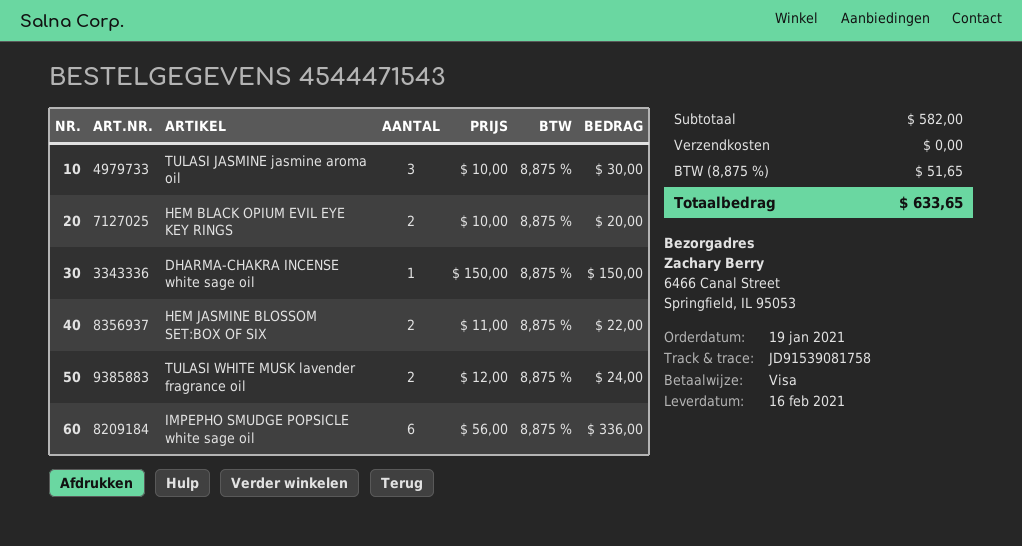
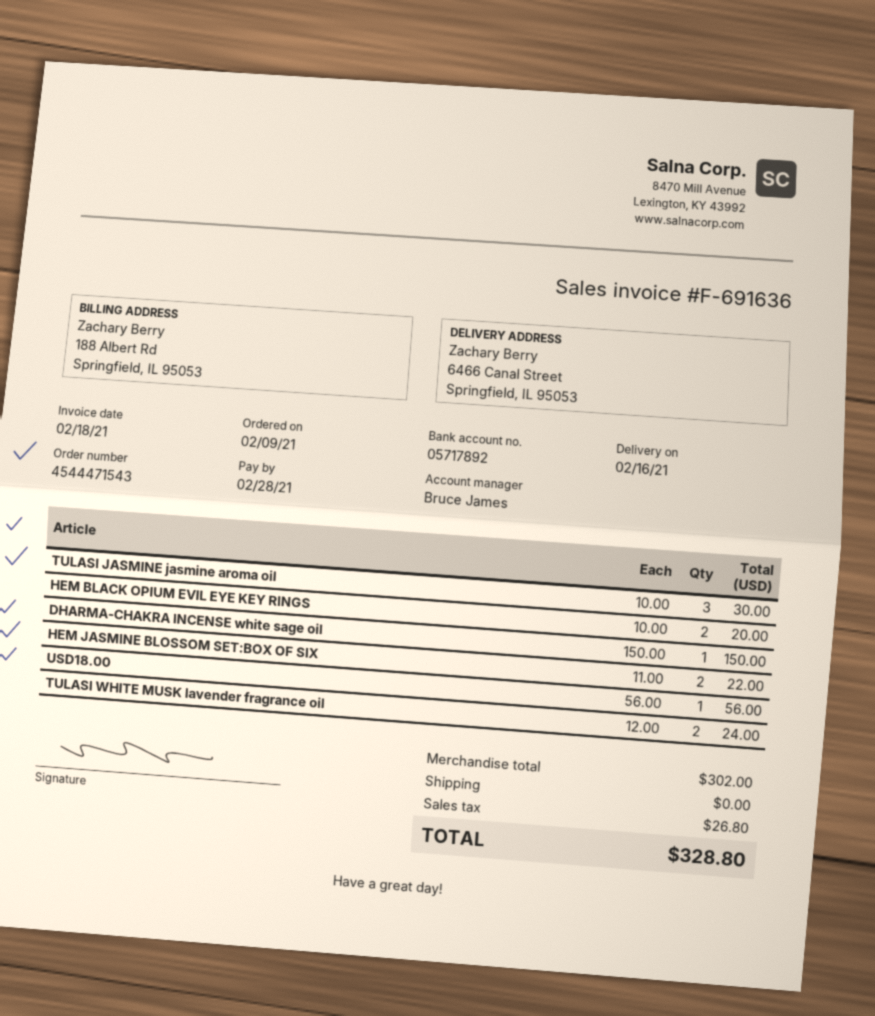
order date: 2021-01-19 -> 2021-02-09
IMPEPHO SMUDGE POPSICLE white sage oil: 6 x 56.00 = 336.00 -> none
USD18.00: none -> 1 x 56.00 = 56.00
subtotal: 582.00 -> 302.00
tax: 51.65 -> 26.80
total: 633.65 -> 328.80

